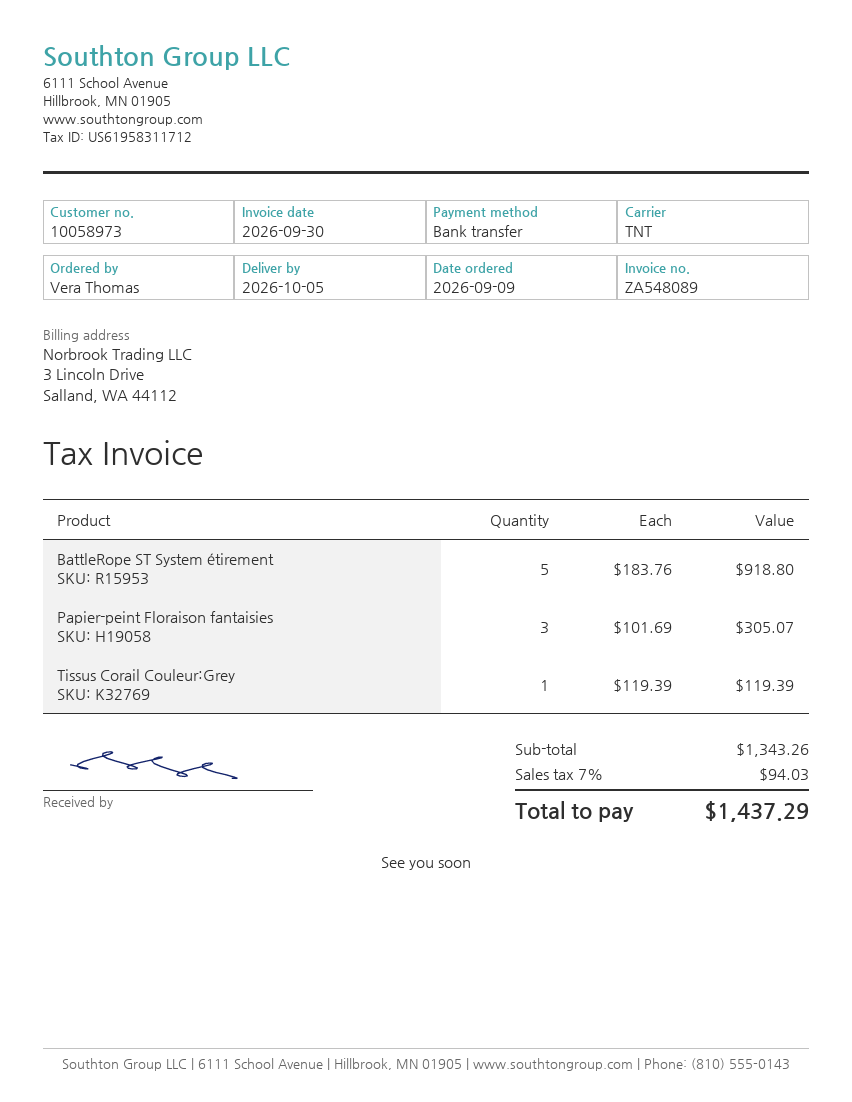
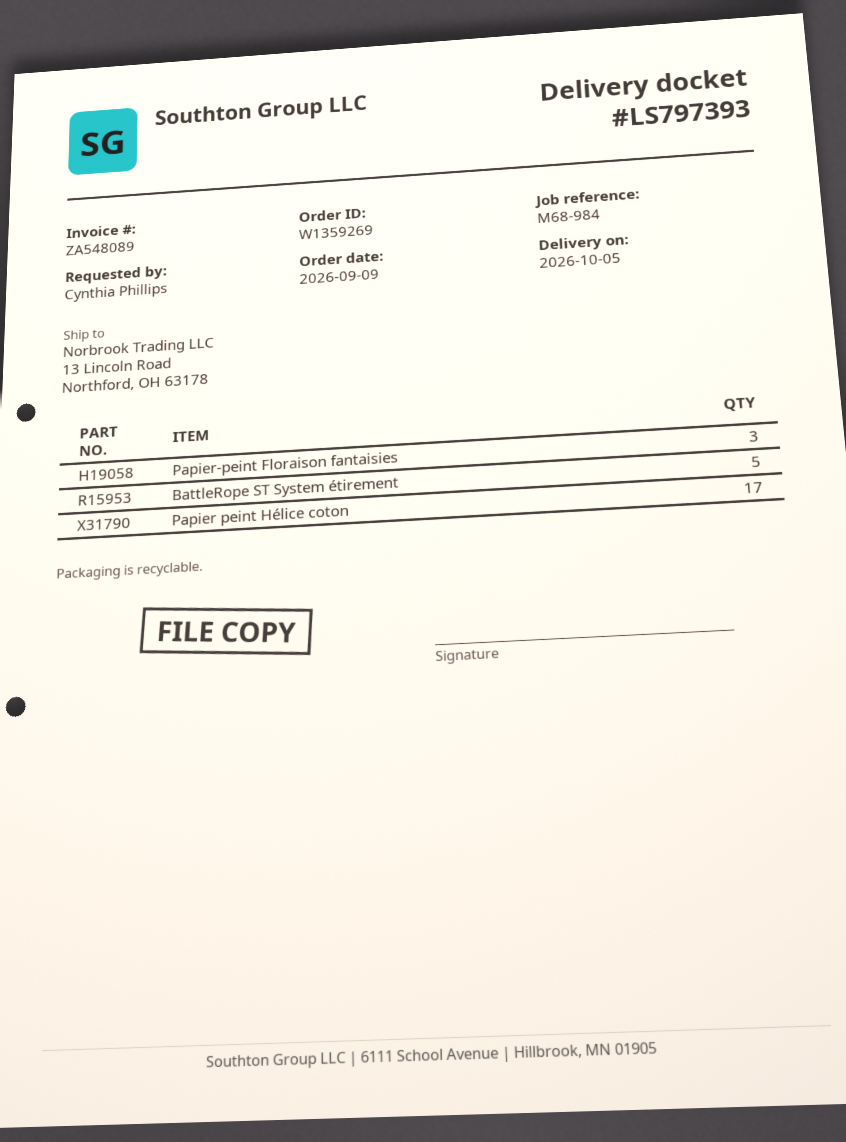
ordered by: Vera Thomas -> Cynthia Phillips
Tissus Corail Couleur:Grey: 1 -> none
Papier peint Hélice coton: none -> 17

